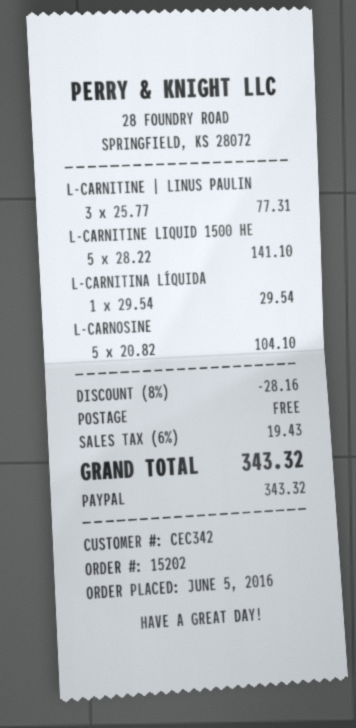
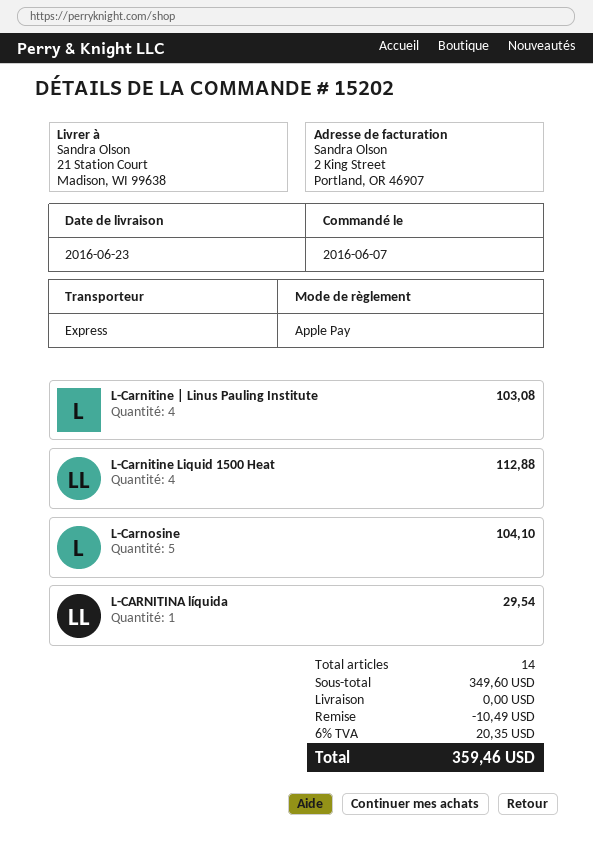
order date: 2016-06-05 -> 2016-06-07
payment method: PayPal -> Apple Pay
L-CARNITINE | LINUS PAULIN: 3 for 77.31 -> 4 for 103.08
L-CARNITINE LIQUID 1500 HE: 5 for 141.10 -> 4 for 112.88
discount: 28.16 -> 10.49
tax: 6% = 19.43 -> 6% = 20.35
total: 343.32 -> 359.46

